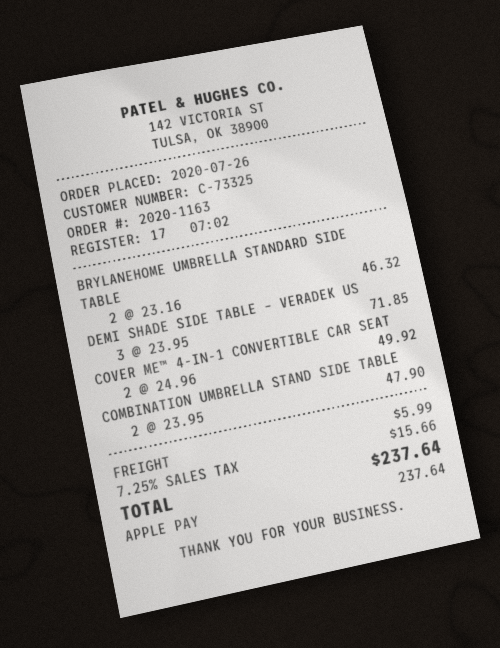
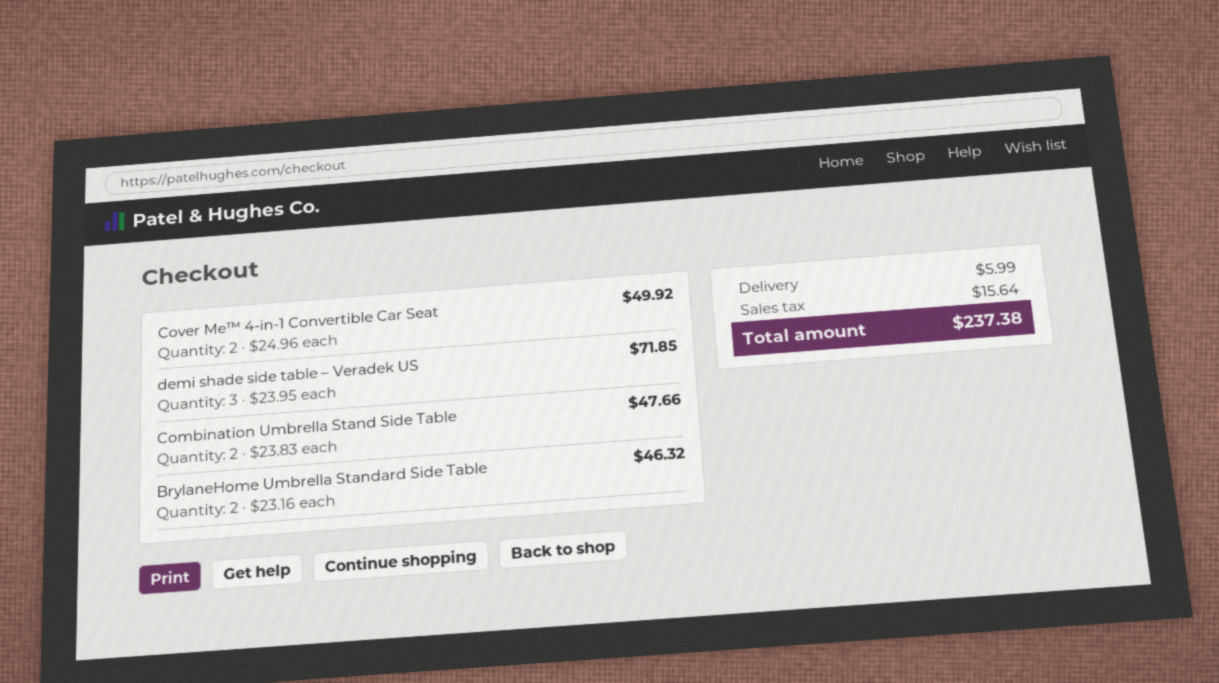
COMBINATION UMBRELLA STAND SIDE TABLE: 2 x 23.95 = 47.90 -> 2 x 23.83 = 47.66
tax: 15.66 -> 15.64
total: 237.64 -> 237.38

